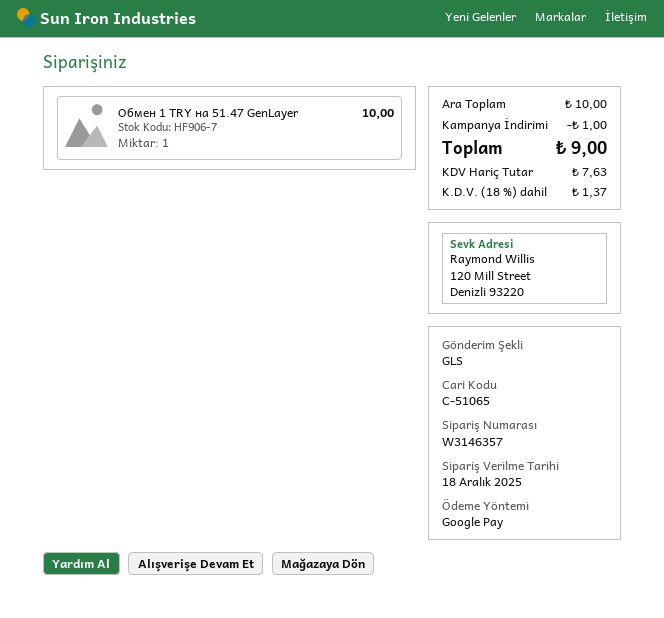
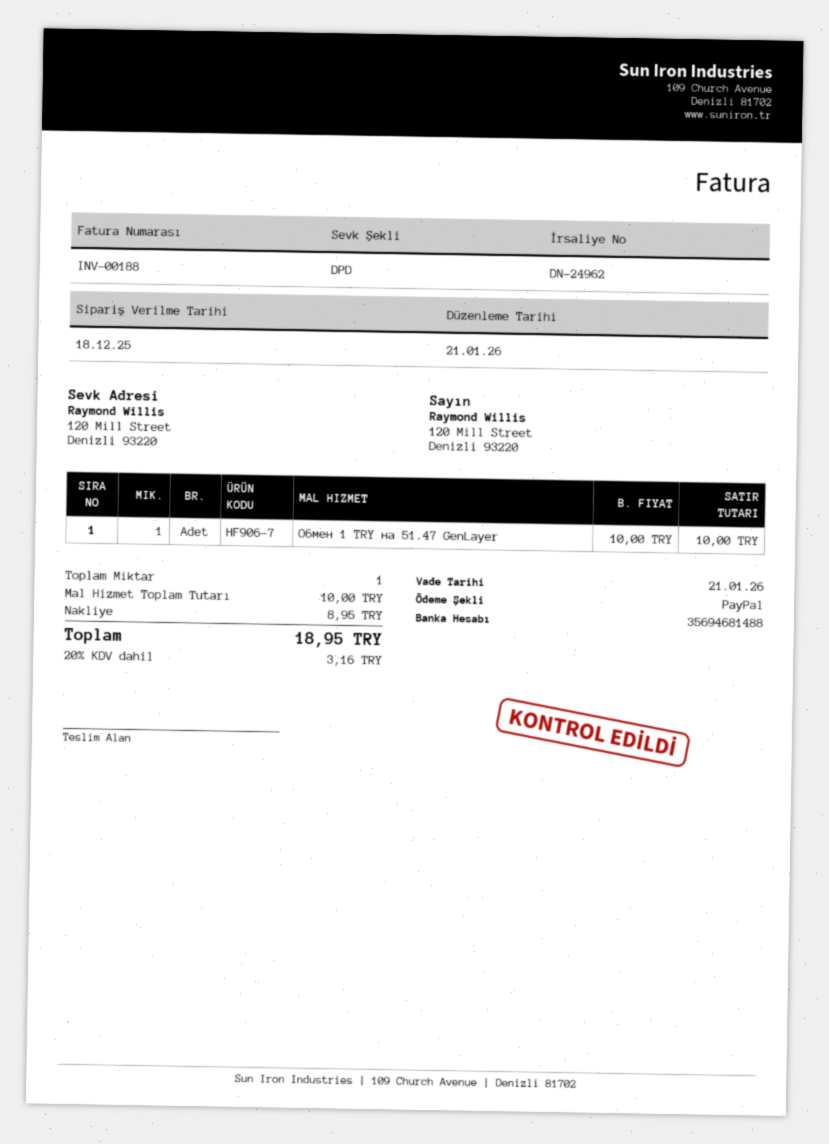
payment method: Google Pay -> PayPal
shipping method: GLS -> DPD
discount: 1.00 -> none
shipping: none -> 8.95
tax: 18% = 1.37 -> 20% = 3.16
total: 9.00 -> 18.95

